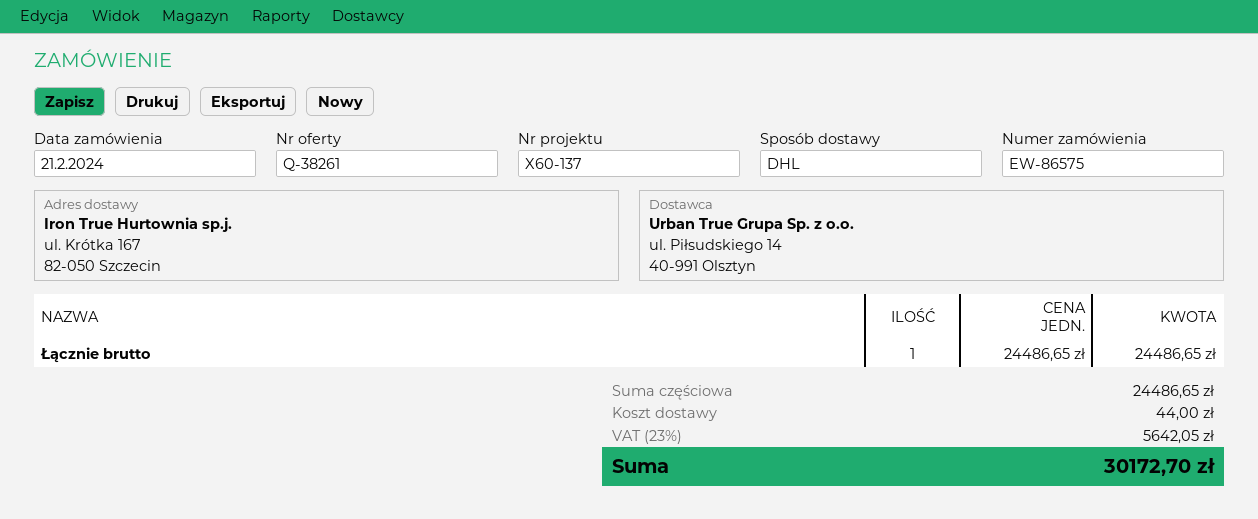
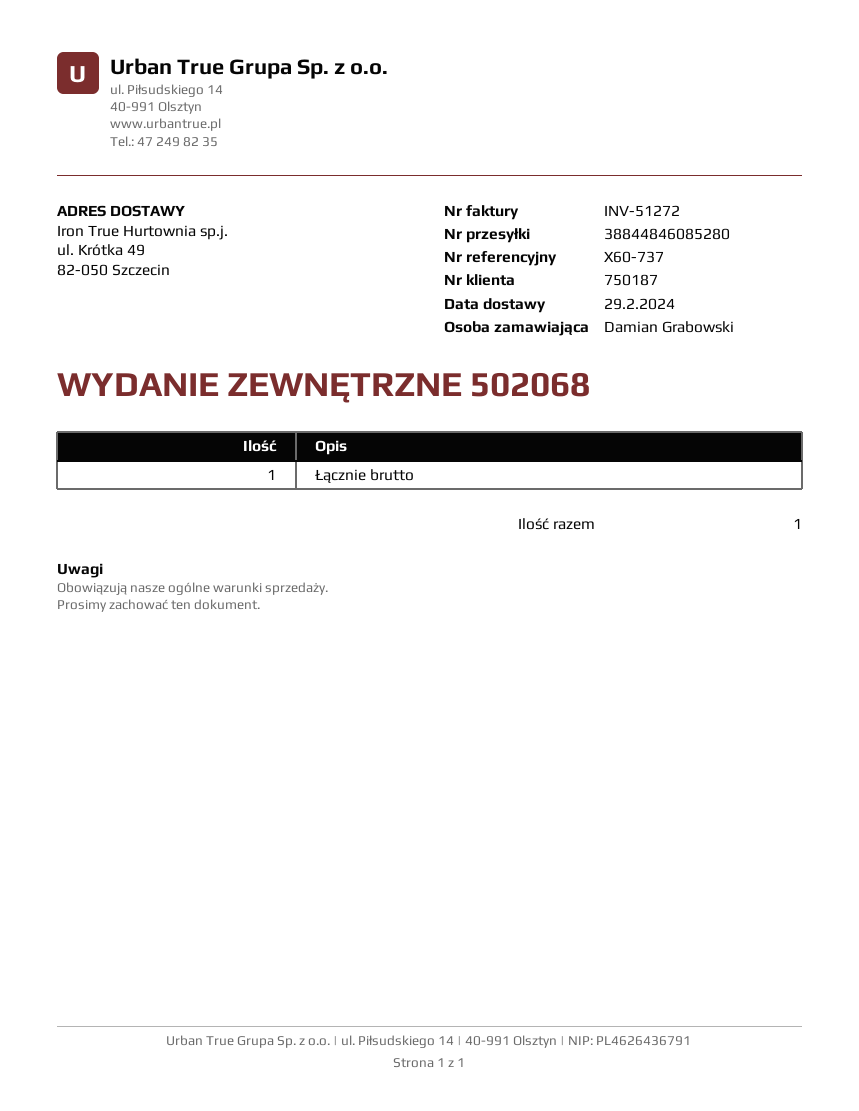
reference: X60-137 -> X60-737
ship to: ul. Krótka 167, 82-050 Szczecin -> ul. Krótka 49, 82-050 Szczecin

